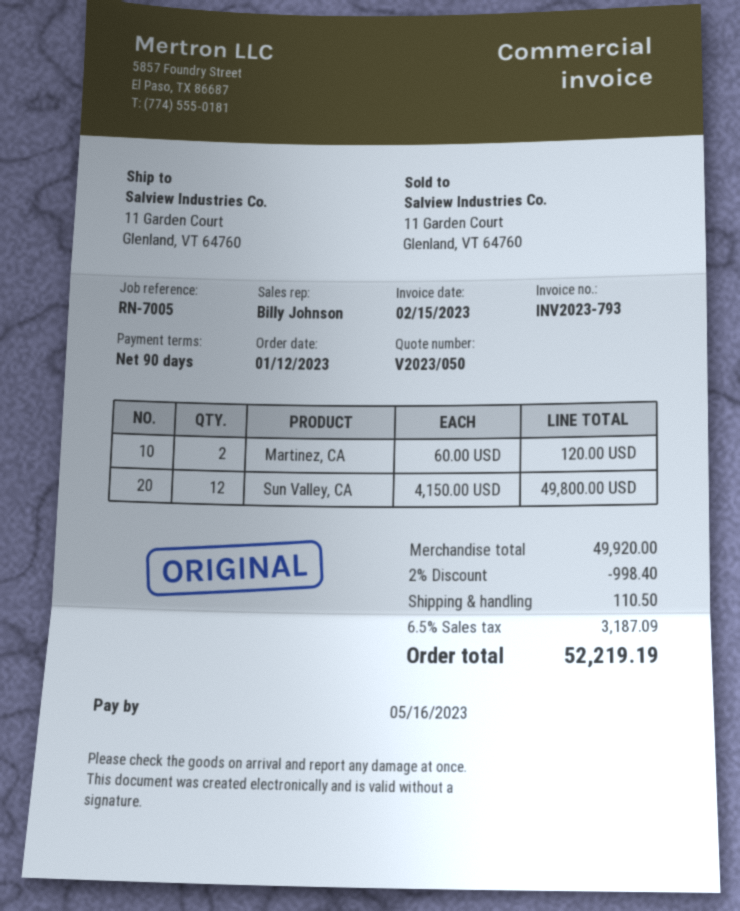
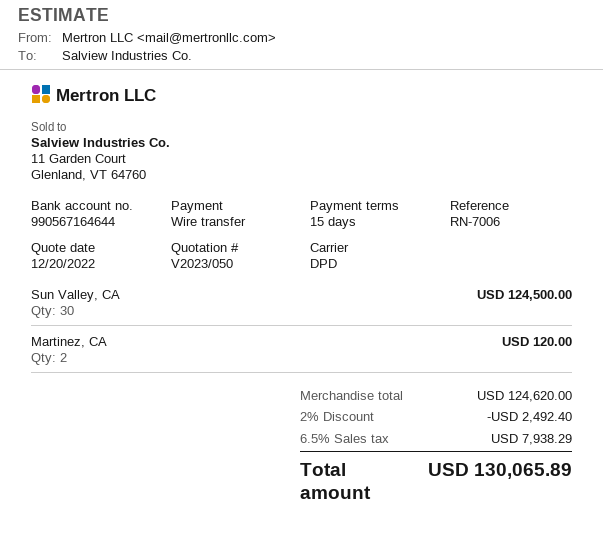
payment terms: 90 days -> 15 days
reference: RN-7005 -> RN-7006
Sun Valley, CA: 12 for 49800.00 -> 30 for 124500.00
subtotal: 49920.00 -> 124620.00
discount: 2% = 998.40 -> 2% = 2492.40
shipping: 110.50 -> none
tax: 6.5% = 3187.09 -> 6.5% = 7938.29
total: 52219.19 -> 130065.89

